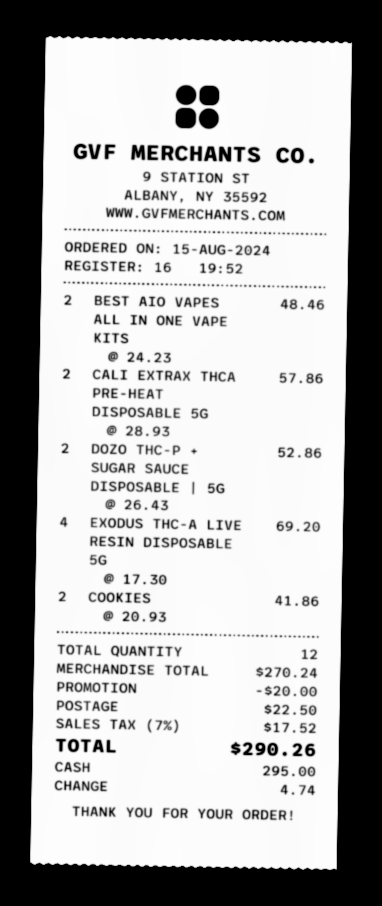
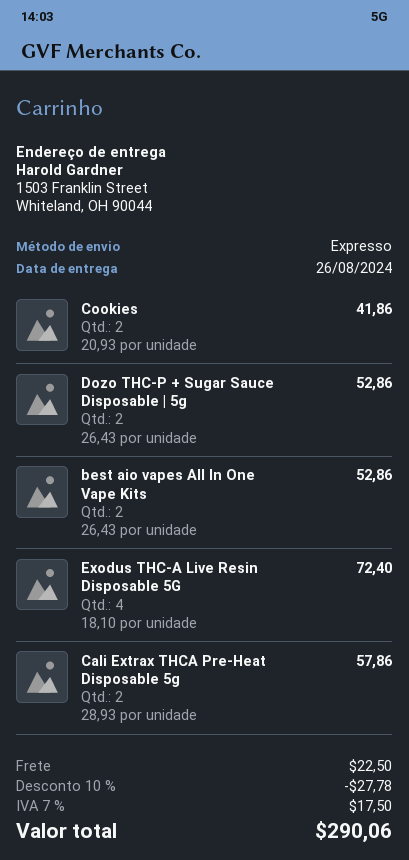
BEST AIO VAPES ALL IN ONE VAPE KITS: 2 x 24.23 = 48.46 -> 2 x 26.43 = 52.86
EXODUS THC-A LIVE RESIN DISPOSABLE 5G: 4 x 17.30 = 69.20 -> 4 x 18.10 = 72.40
discount: 20.00 -> 27.78
tax: 7% = 17.52 -> 7% = 17.50
total: 290.26 -> 290.06

